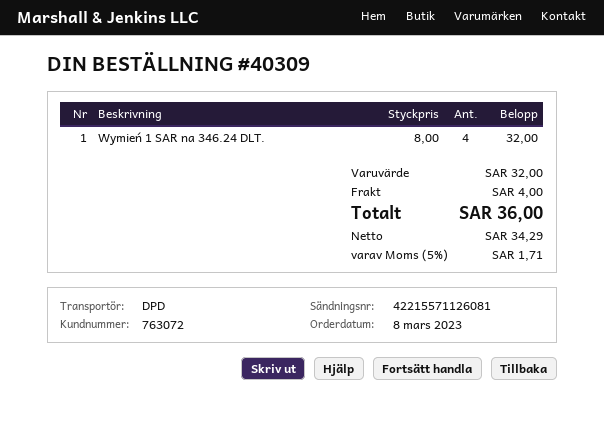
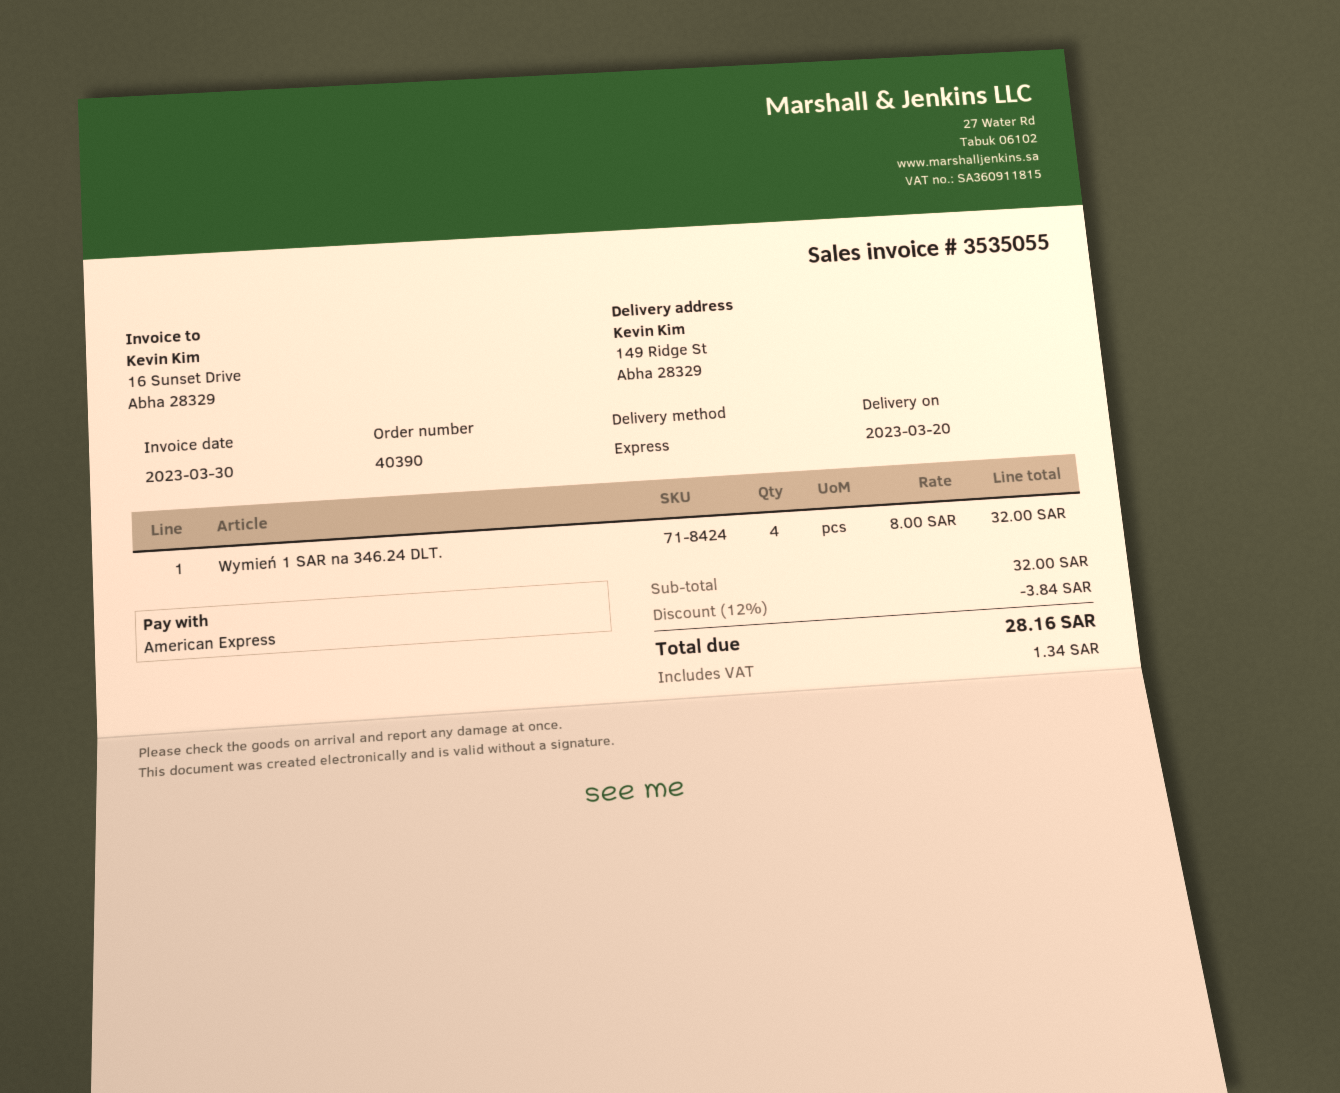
order number: 40309 -> 40390
shipping method: DPD -> express
discount: none -> 12% = 3.84
shipping: 4.00 -> none
tax: 1.71 -> 1.34
total: 36.00 -> 28.16

